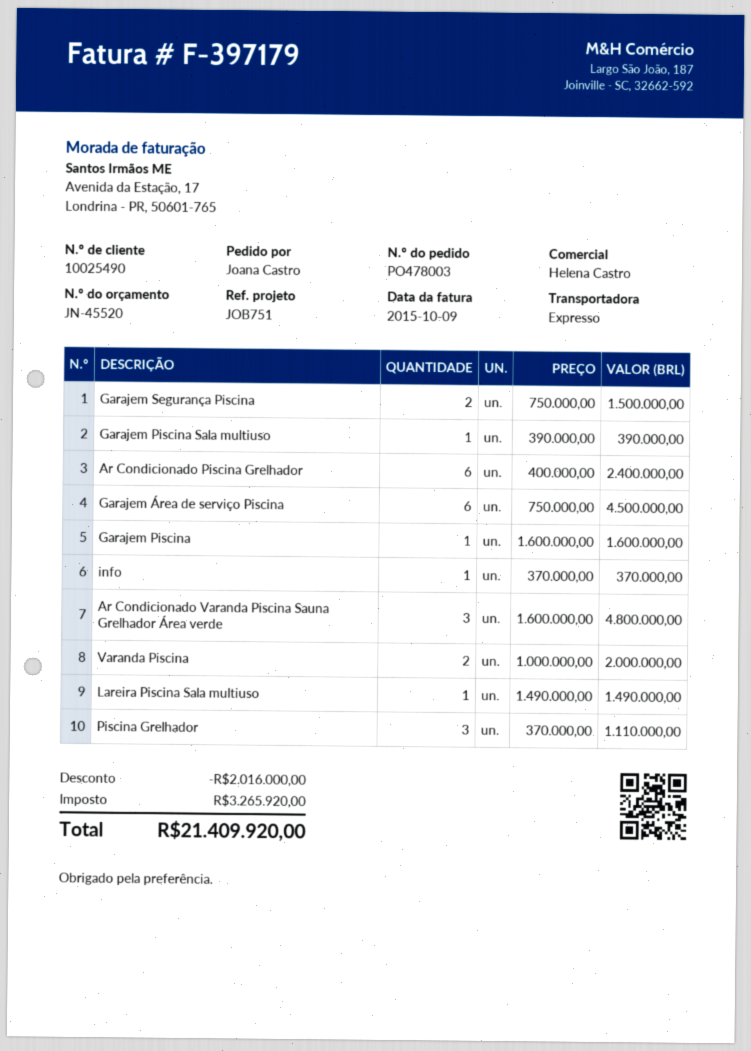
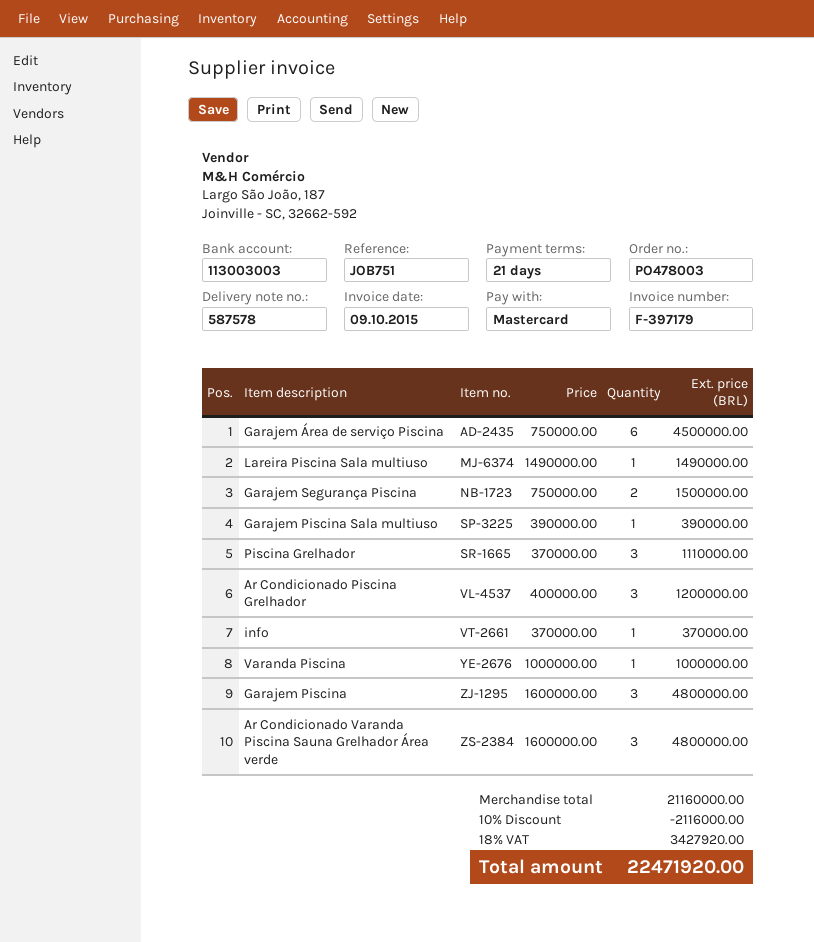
Ar Condicionado Piscina Grelhador: 6 x 400000.00 = 2400000.00 -> 3 x 400000.00 = 1200000.00
Garajem Piscina: 1 x 1600000.00 = 1600000.00 -> 3 x 1600000.00 = 4800000.00
Varanda Piscina: 2 x 1000000.00 = 2000000.00 -> 1 x 1000000.00 = 1000000.00
discount: 2016000.00 -> 2116000.00
tax: 3265920.00 -> 3427920.00
total: 21409920.00 -> 22471920.00

